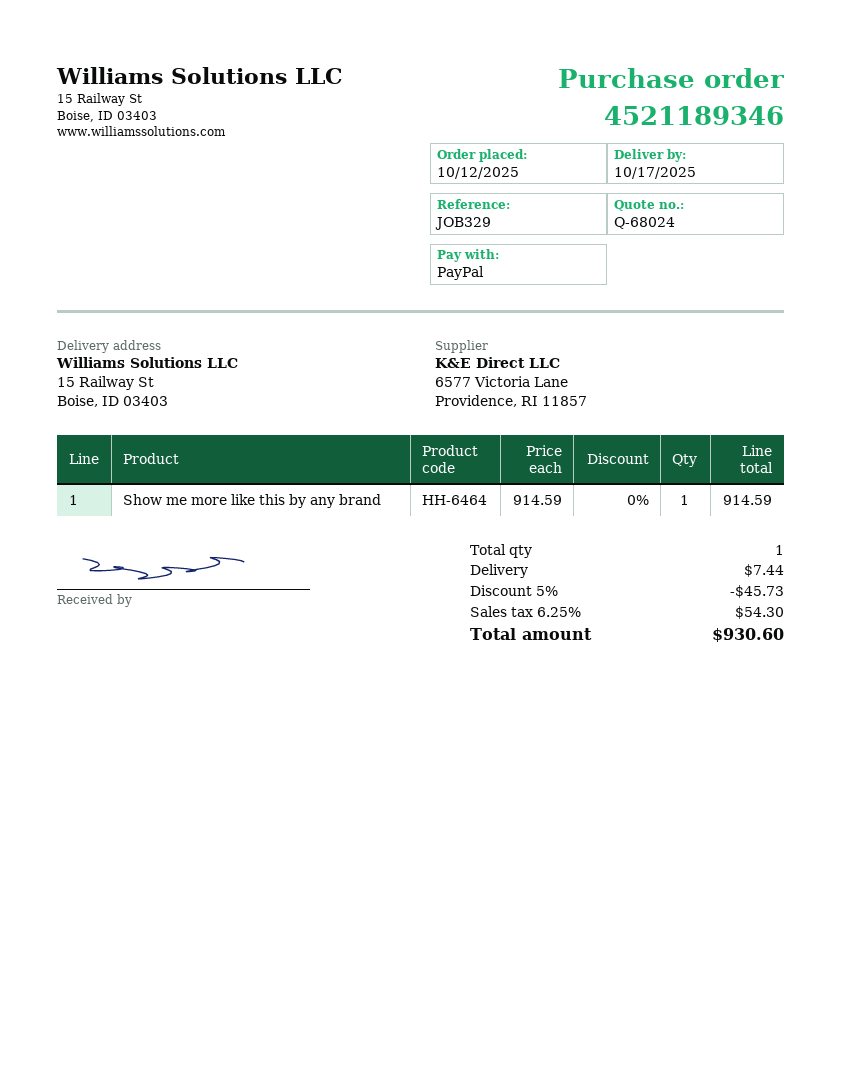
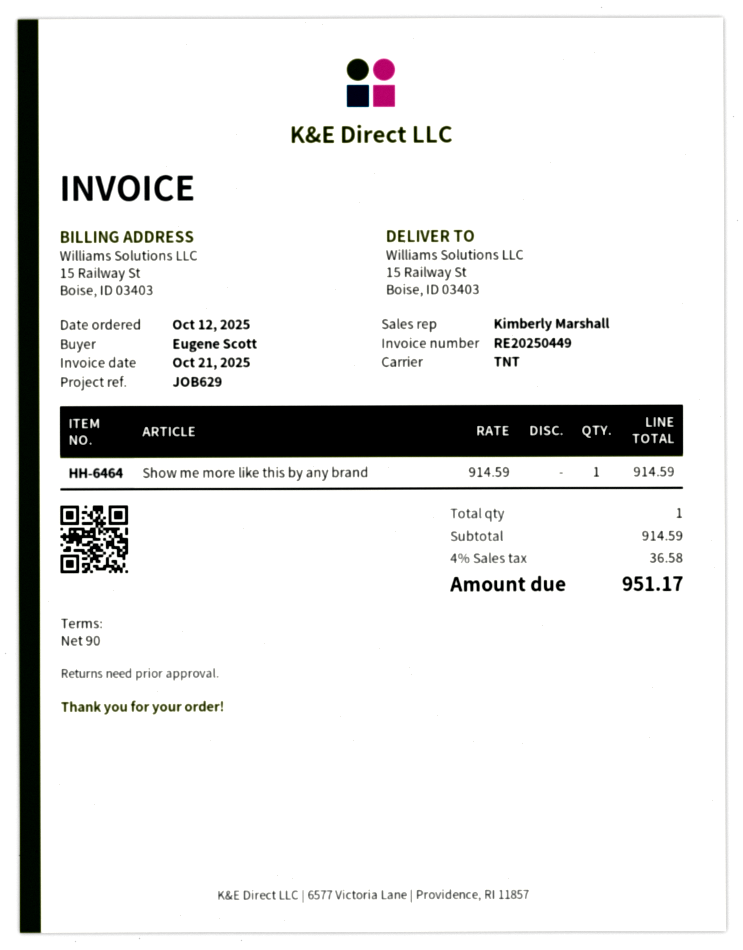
reference: JOB329 -> JOB629
discount: 5% = 45.73 -> none
shipping: 7.44 -> none
tax: 6.25% = 54.30 -> 4% = 36.58
total: 930.60 -> 951.17

